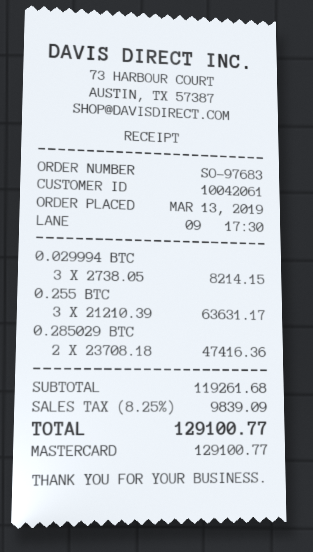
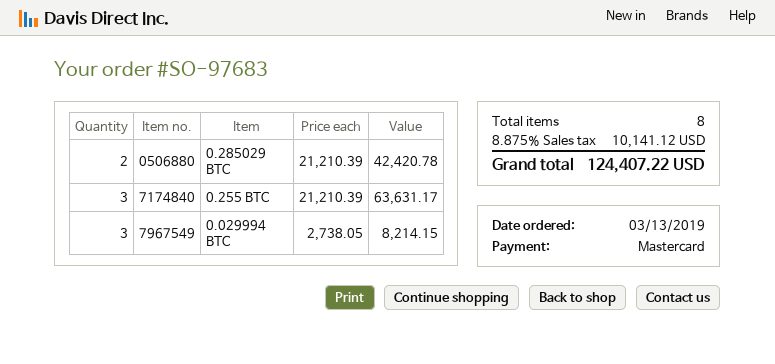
0.285029 BTC: 2 x 23708.18 = 47416.36 -> 2 x 21210.39 = 42420.78
tax: 8.25% = 9839.09 -> 8.875% = 10141.12
total: 129100.77 -> 124407.22

